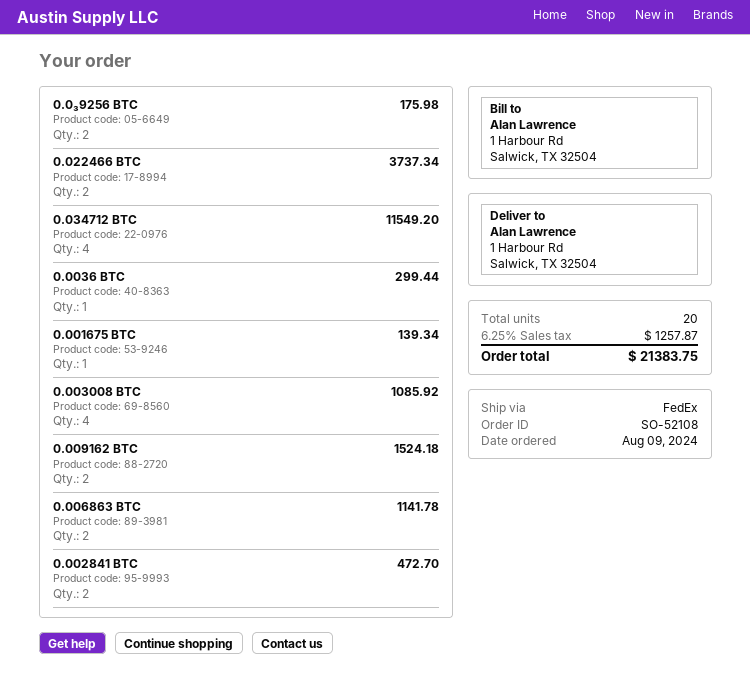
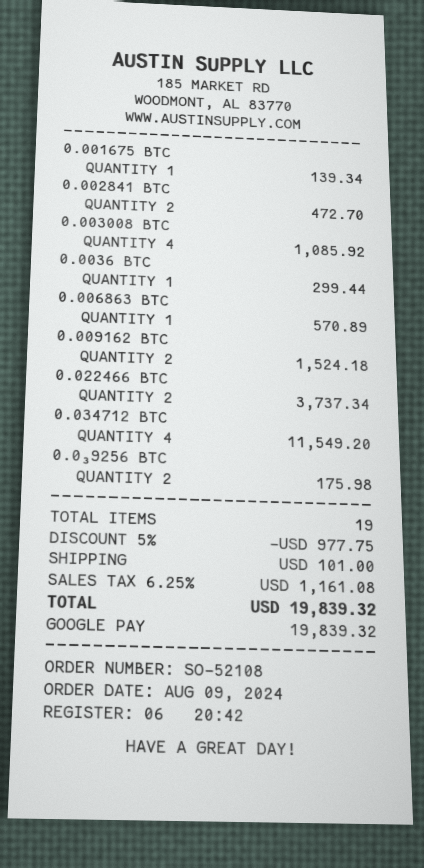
0.006863 BTC: 2 for 1141.78 -> 1 for 570.89
total quantity: 20 -> 19
discount: none -> 5% = 977.75
shipping: none -> 101.00
tax: 6.25% = 1257.87 -> 6.25% = 1161.08
total: 21383.75 -> 19839.32

